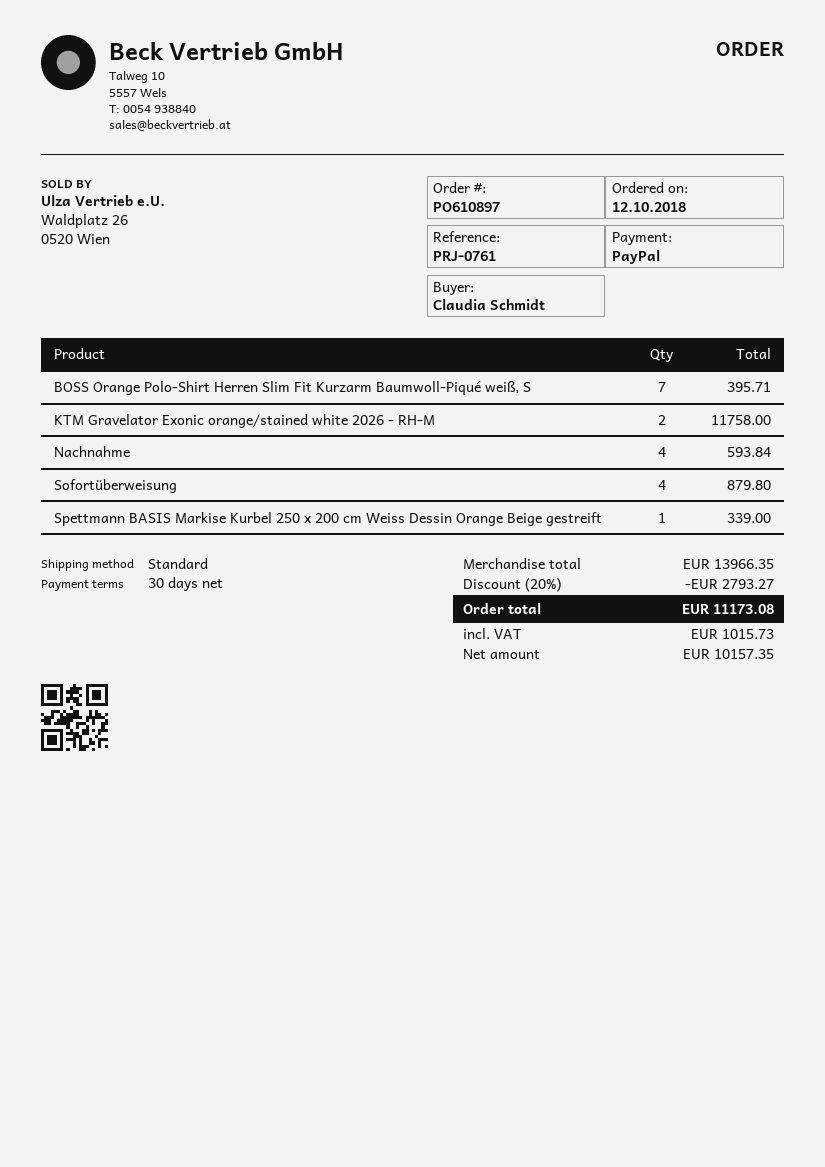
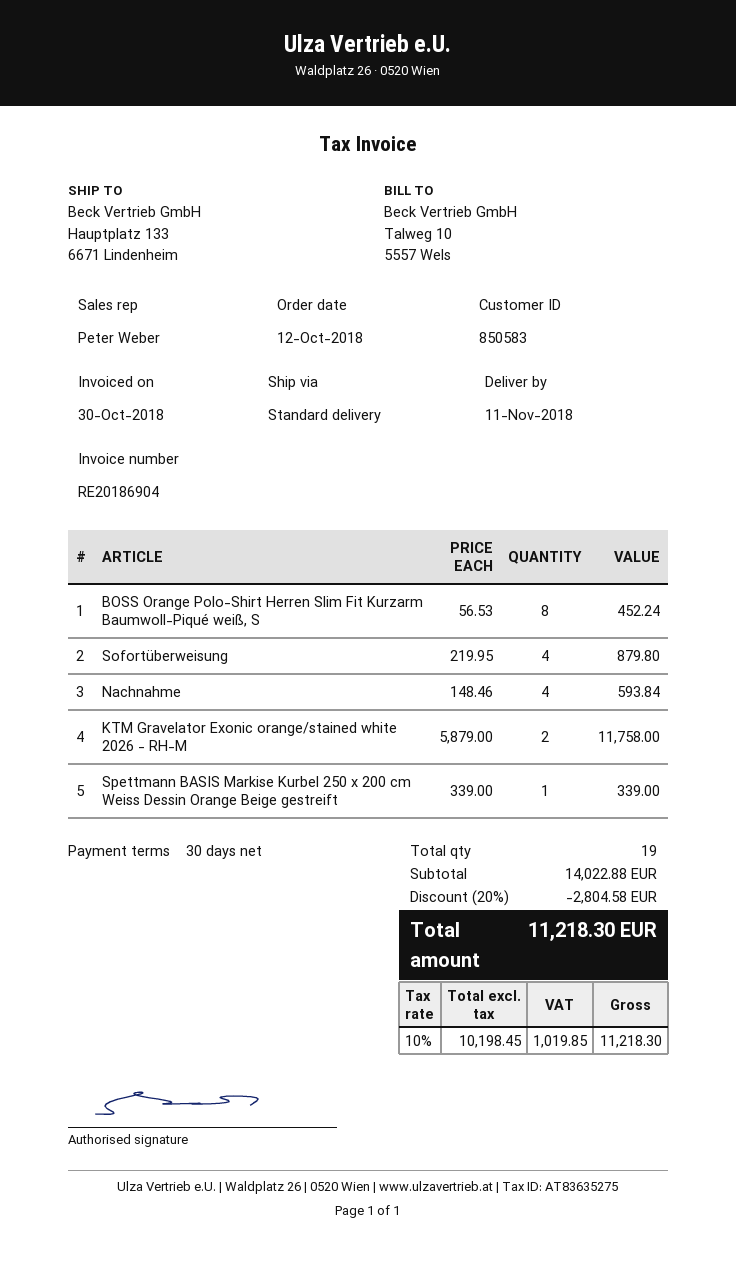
BOSS Orange Polo-Shirt Herren Slim Fit Kurzarm Baumwoll-Piqué weiß, S: 7 for 395.71 -> 8 for 452.24
subtotal: 13966.35 -> 14022.88
discount: 20% = 2793.27 -> 20% = 2804.58
net: 10157.35 -> 10198.45
tax: 1015.73 -> 1019.85
total: 11173.08 -> 11218.30

